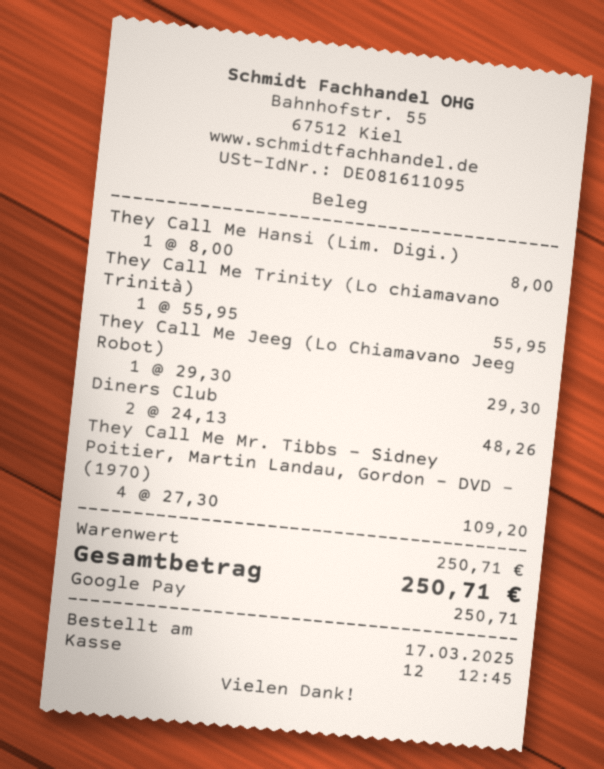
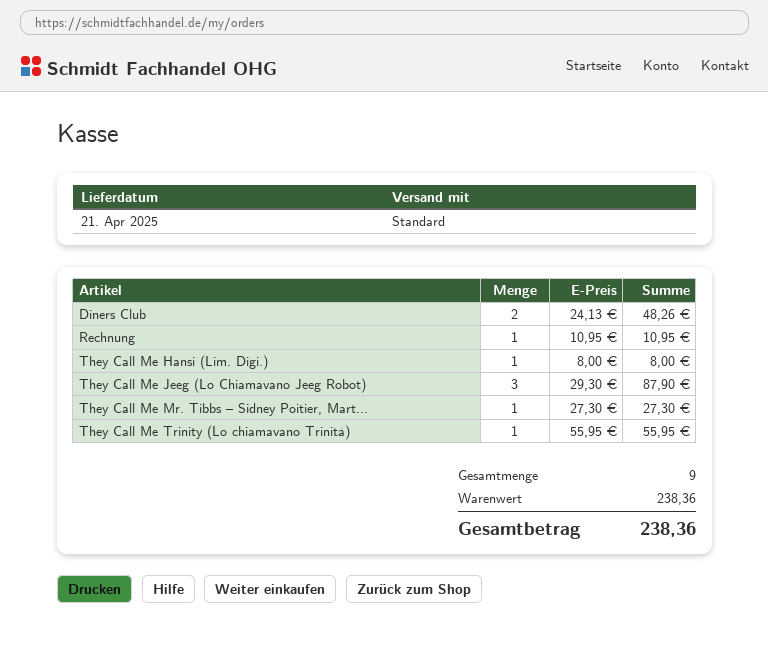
They Call Me Jeeg (Lo Chiamavano Jeeg Robot): 1 x 29.30 = 29.30 -> 3 x 29.30 = 87.90
They Call Me Mr. Tibbs – Sidney Poitier, Martin Landau, Gordon – DVD – (1970): 4 x 27.30 = 109.20 -> 1 x 27.30 = 27.30
Rechnung: none -> 1 x 10.95 = 10.95
subtotal: 250.71 -> 238.36
total: 250.71 -> 238.36

